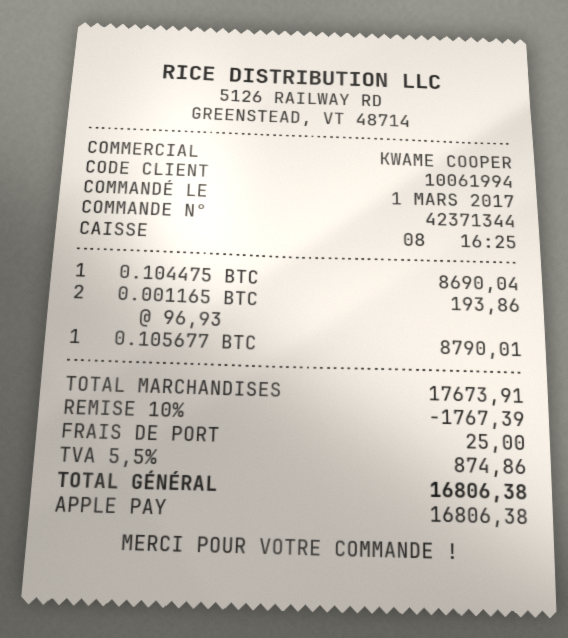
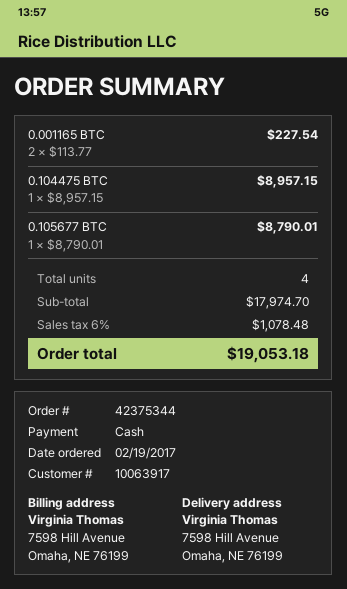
order number: 42371344 -> 42375344
order date: 2017-03-01 -> 2017-02-19
customer number: 10061994 -> 10063917
payment method: Apple Pay -> cash
0.104475 BTC: 1 x 8690.04 = 8690.04 -> 1 x 8957.15 = 8957.15
0.001165 BTC: 2 x 96.93 = 193.86 -> 2 x 113.77 = 227.54
subtotal: 17673.91 -> 17974.70
discount: 10% = 1767.39 -> none
shipping: 25.00 -> none
tax: 5.5% = 874.86 -> 6% = 1078.48
total: 16806.38 -> 19053.18

